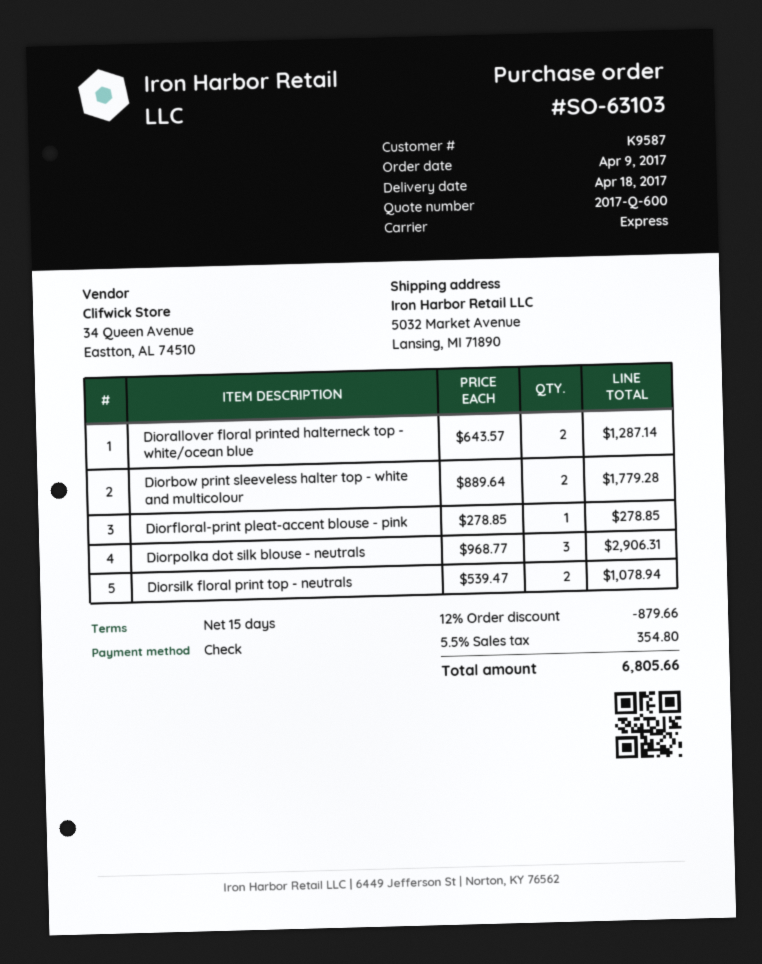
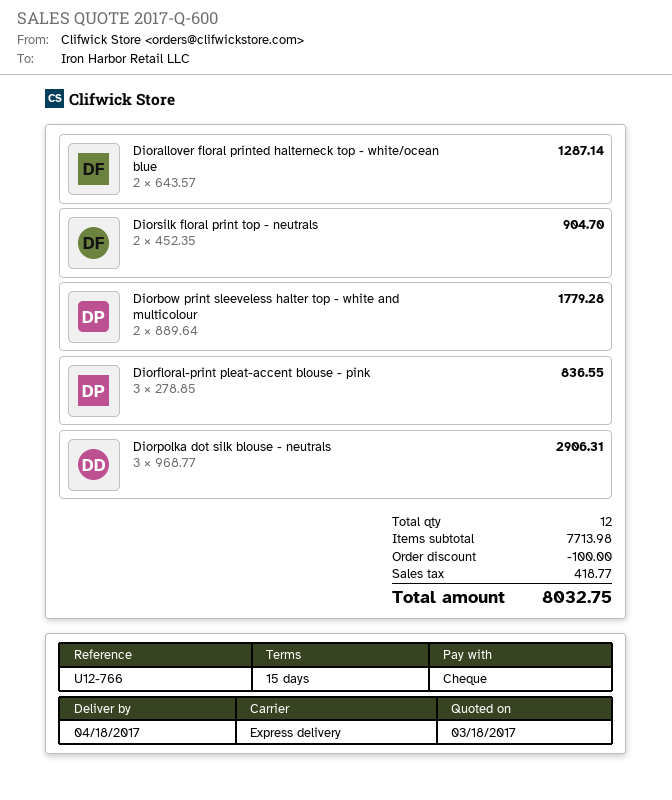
Diorfloral-print pleat-accent blouse - pink: 1 x 278.85 = 278.85 -> 3 x 278.85 = 836.55
Diorsilk floral print top - neutrals: 2 x 539.47 = 1078.94 -> 2 x 452.35 = 904.70
discount: 879.66 -> 100.00
tax: 354.80 -> 418.77
total: 6805.66 -> 8032.75

